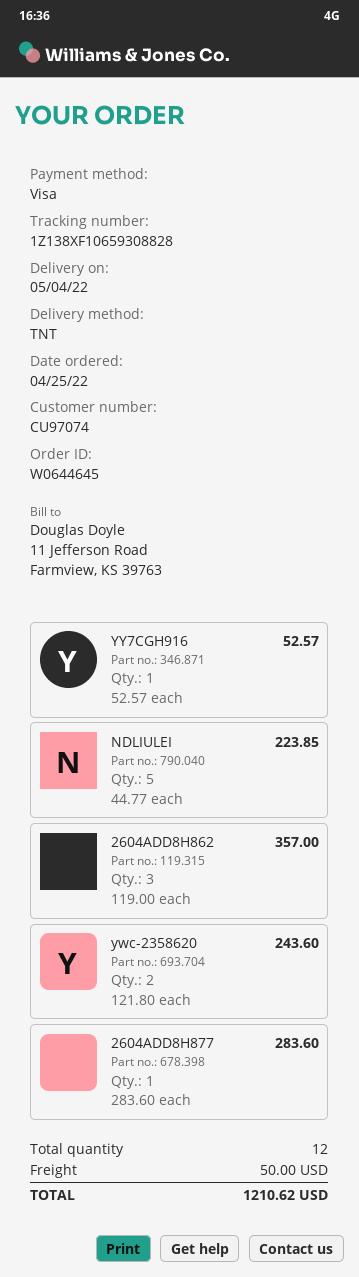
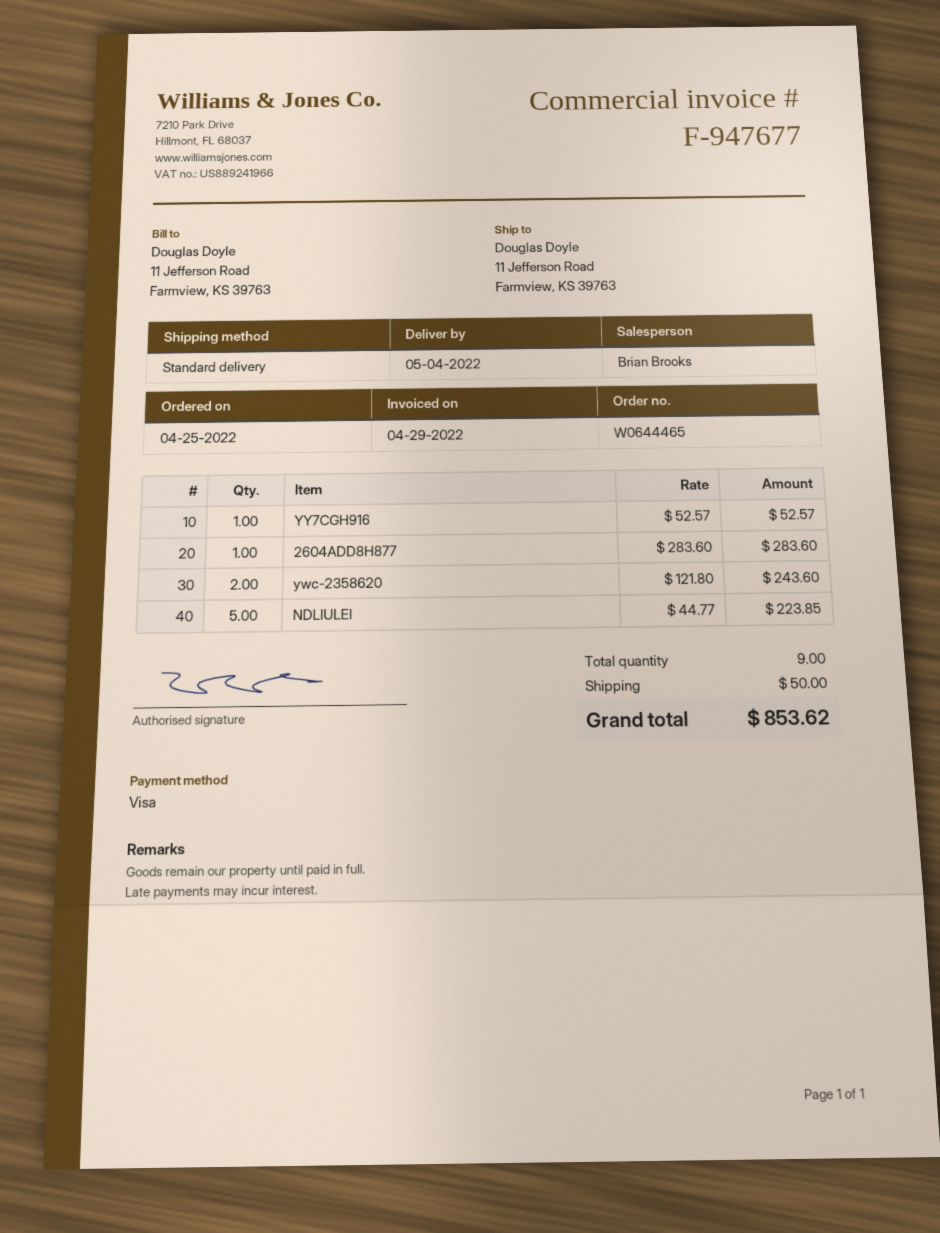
order number: W0644645 -> W0644465
shipping method: TNT -> standard
2604ADD8H862: 3 x 119.00 = 357.00 -> none
total quantity: 12 -> 9
total: 1210.62 -> 853.62

